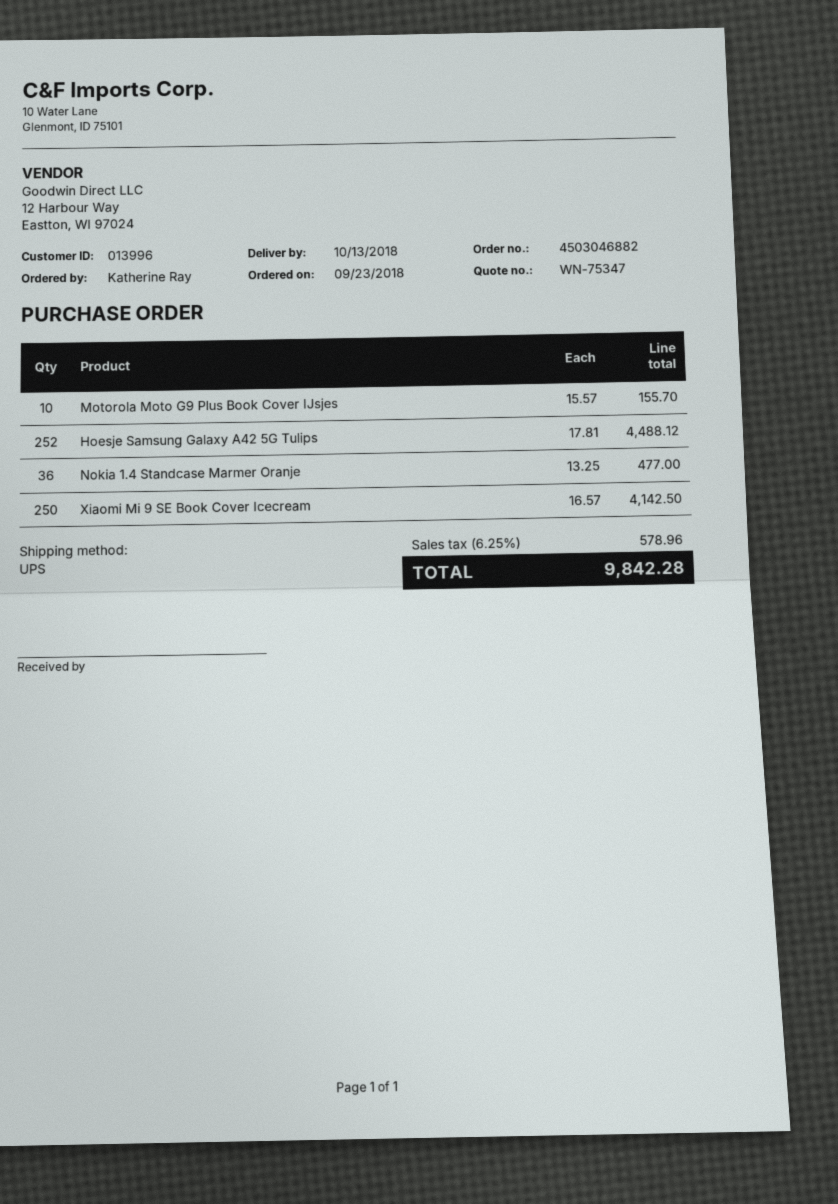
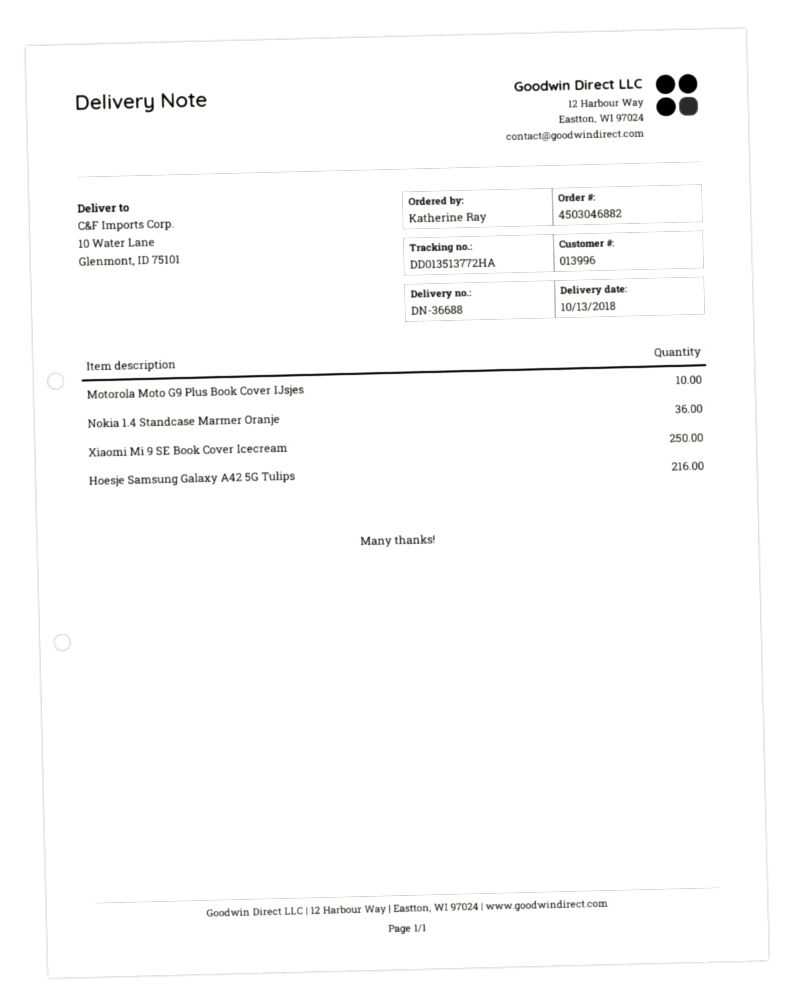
Hoesje Samsung Galaxy A42 5G Tulips: 252 -> 216

